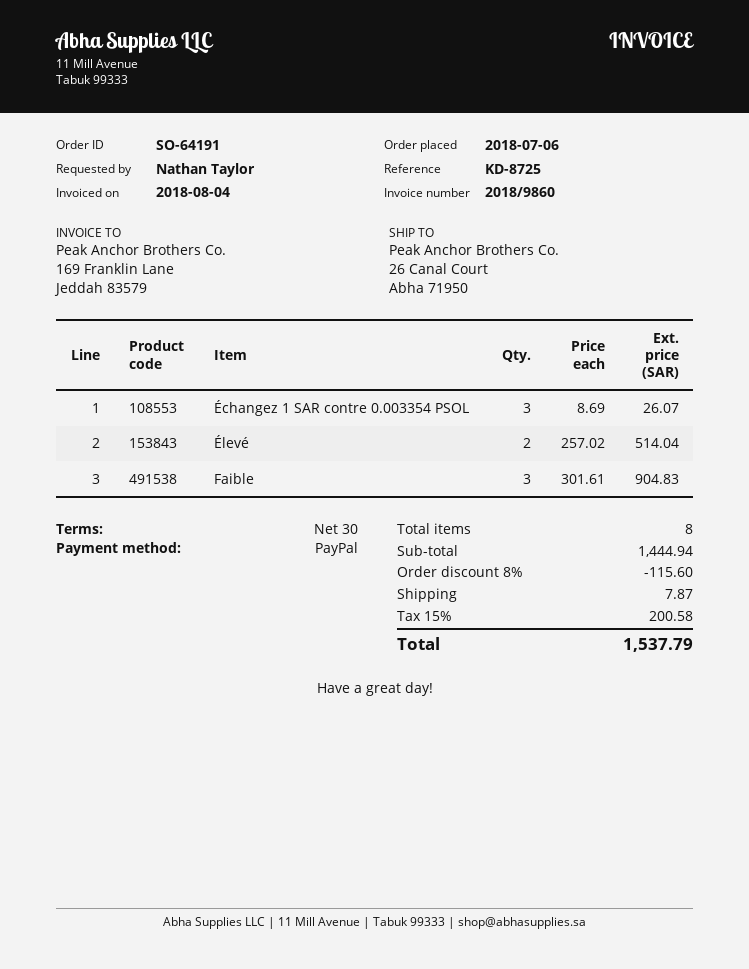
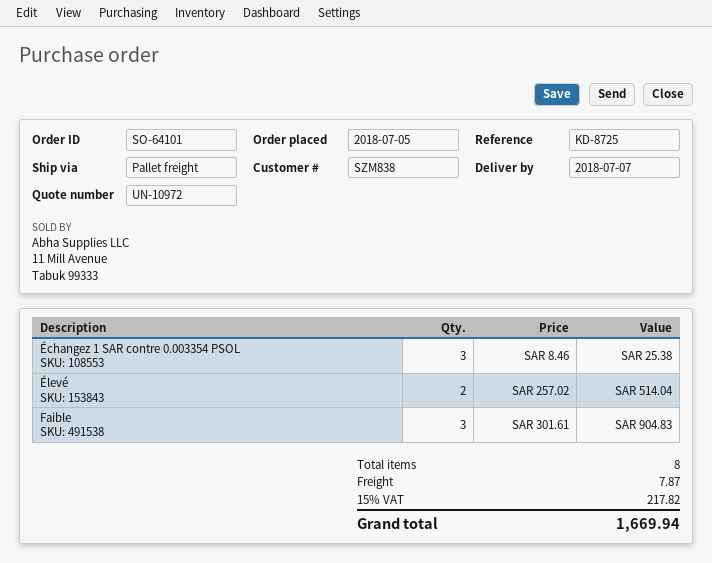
order number: SO-64191 -> SO-64101
order date: 2018-07-06 -> 2018-07-05
Échangez 1 SAR contre 0.003354 PSOL: 3 x 8.69 = 26.07 -> 3 x 8.46 = 25.38
discount: 8% = 115.60 -> none
tax: 15% = 200.58 -> 15% = 217.82
total: 1537.79 -> 1669.94

